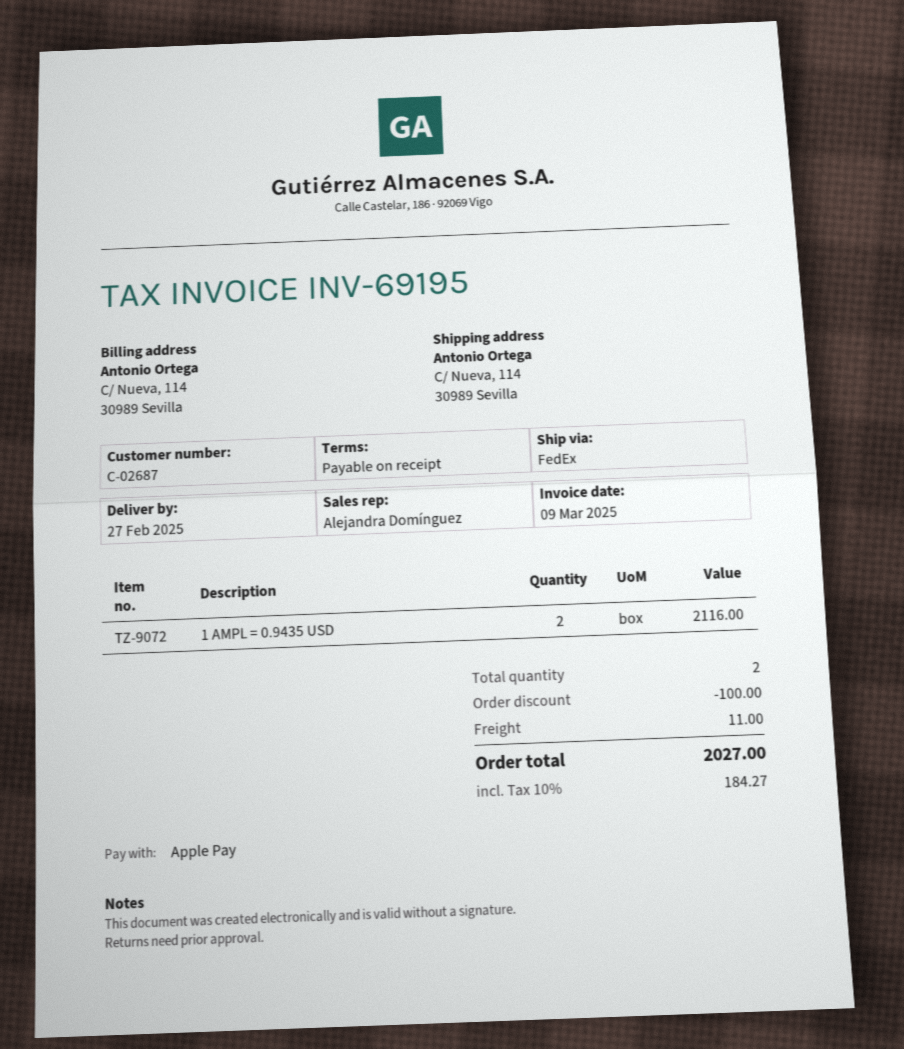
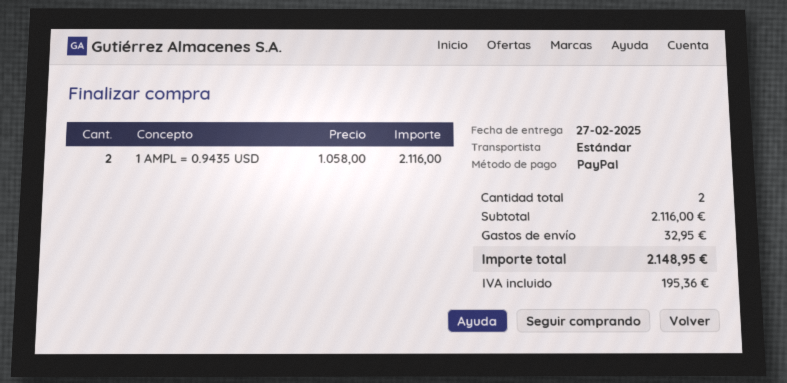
payment method: Apple Pay -> PayPal
shipping method: FedEx -> standard
discount: 100.00 -> none
shipping: 11.00 -> 32.95
tax: 184.27 -> 195.36
total: 2027.00 -> 2148.95

